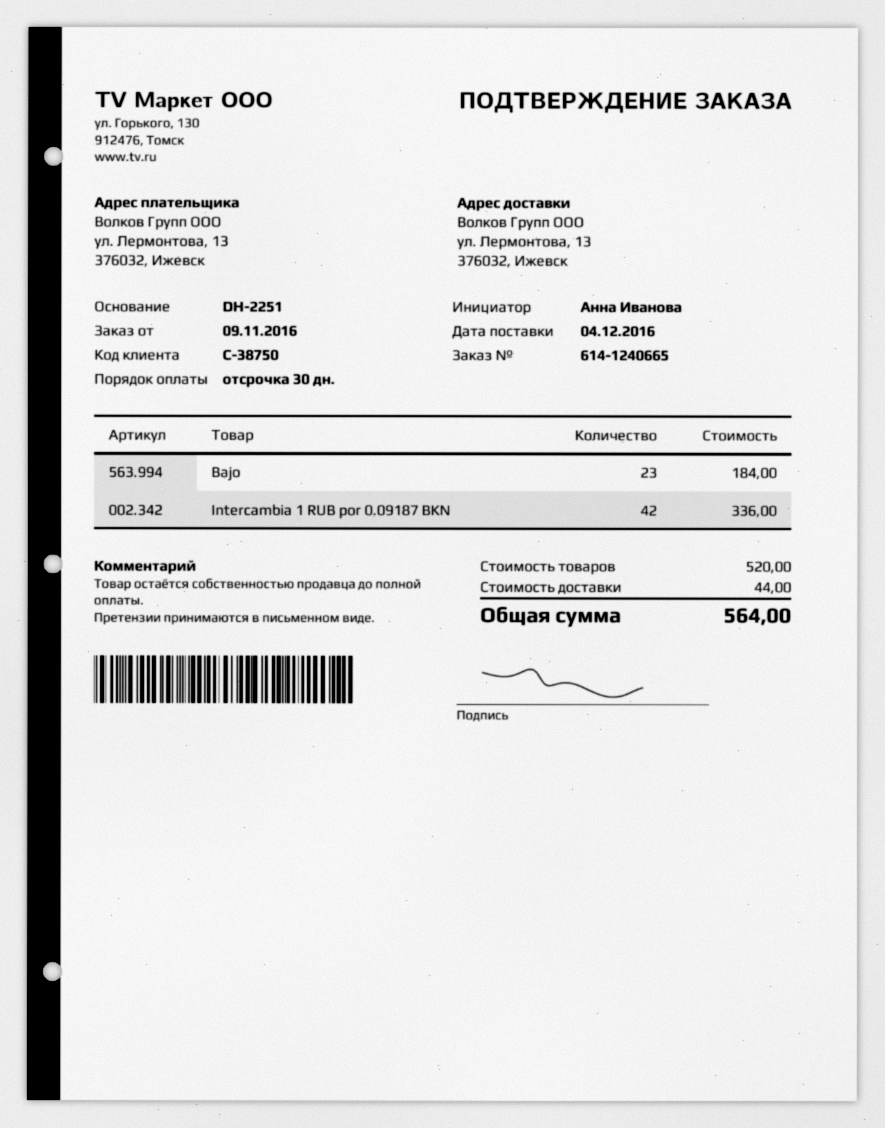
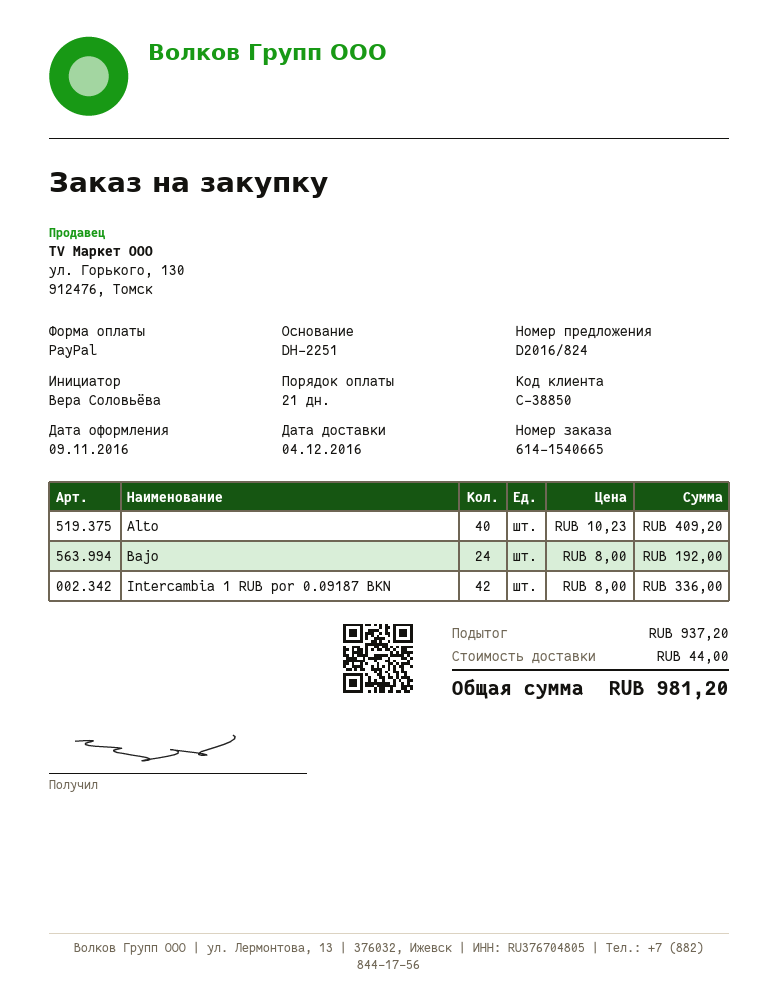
order number: 614-1240665 -> 614-1540665
payment terms: 30 days -> 21 days
customer number: C-38750 -> C-38850
ordered by: Анна Иванова -> Вера Соловьёва
Bajo: 23 for 184.00 -> 24 for 192.00
Alto: none -> 40 for 409.20
subtotal: 520.00 -> 937.20
total: 564.00 -> 981.20

